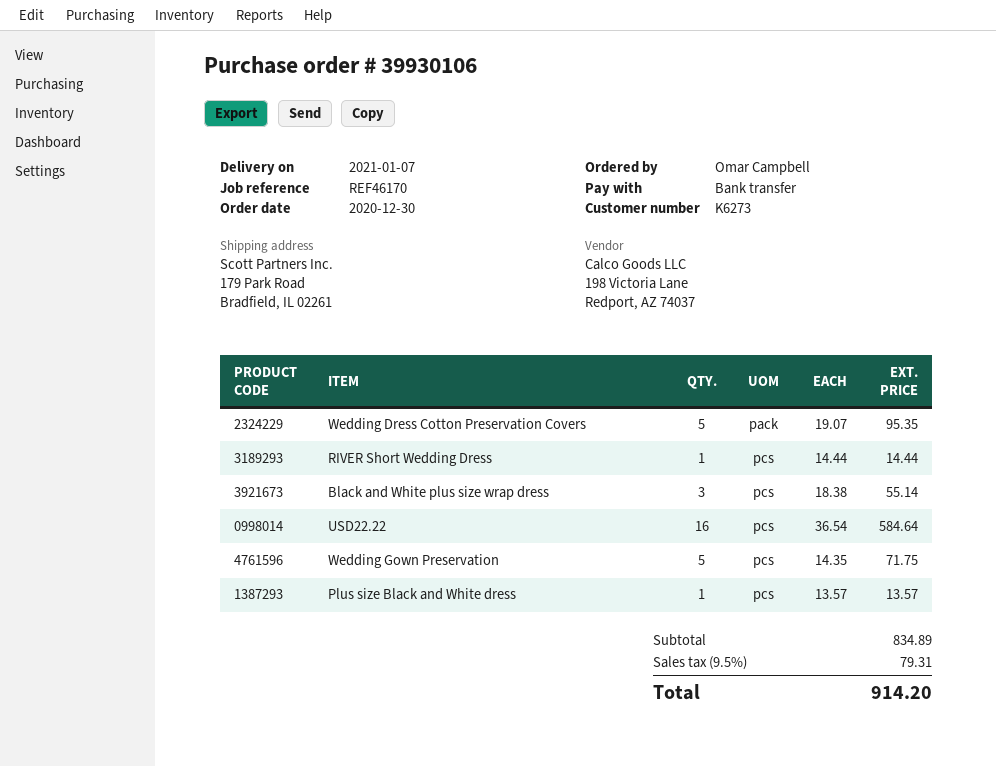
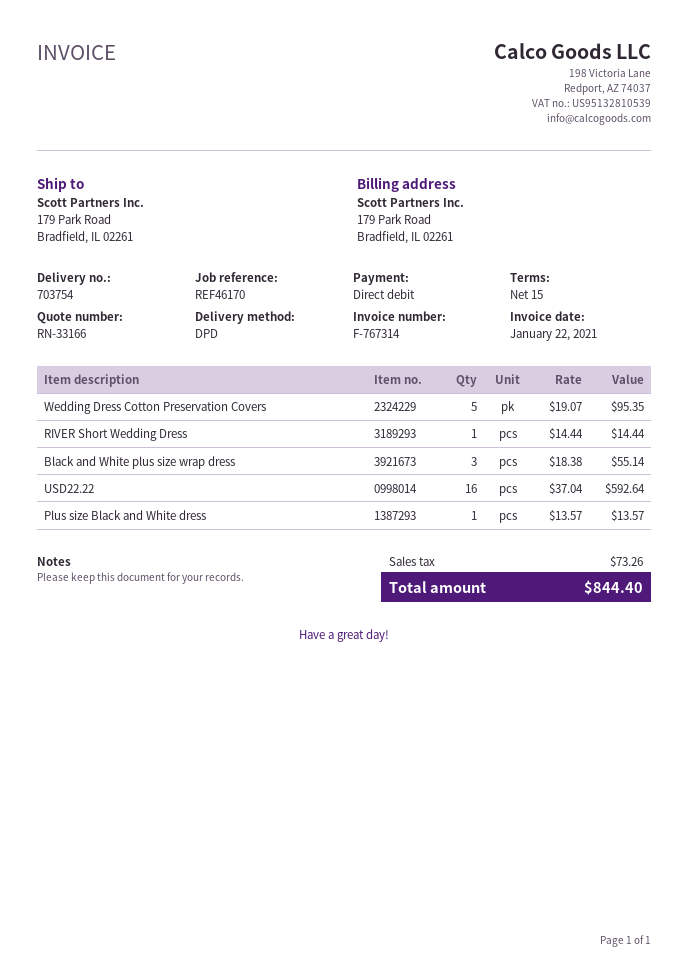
payment method: bank transfer -> direct debit
USD22.22: 16 x 36.54 = 584.64 -> 16 x 37.04 = 592.64
Wedding Gown Preservation: 5 x 14.35 = 71.75 -> none
tax: 79.31 -> 73.26
total: 914.20 -> 844.40

